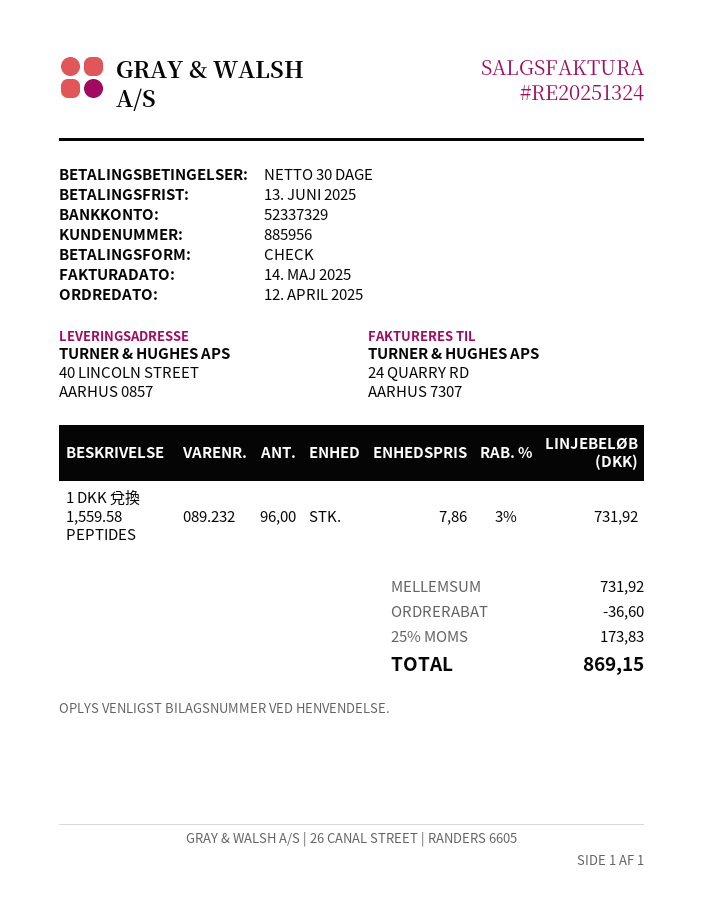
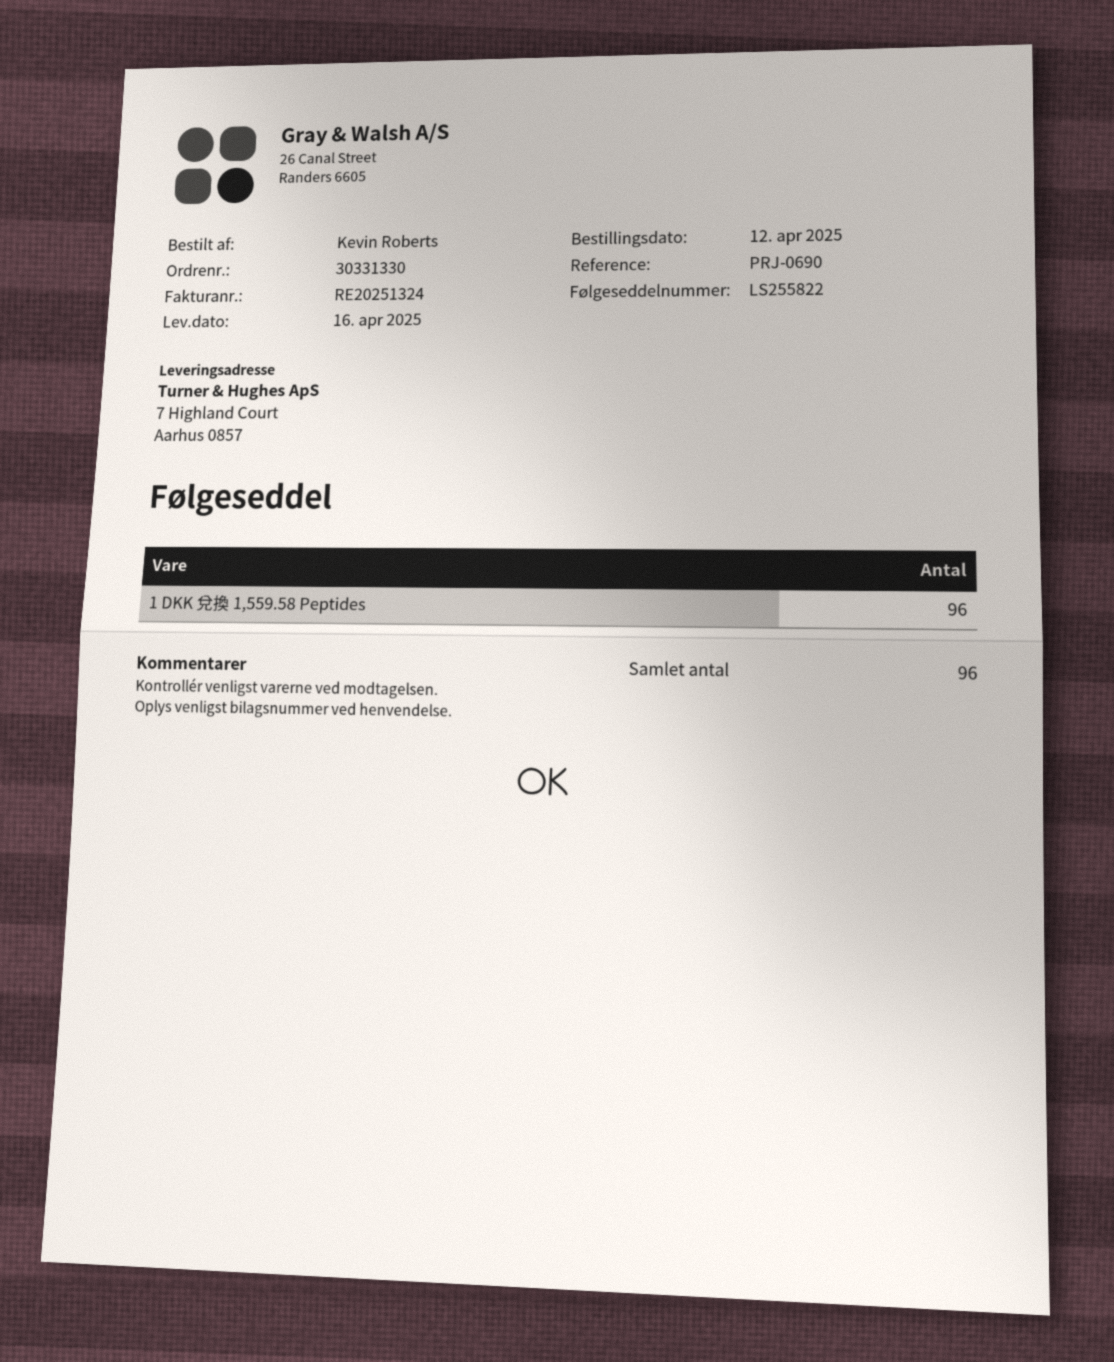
ship to: 40 LINCOLN STREET, AARHUS 0857 -> 7 Highland Court, Aarhus 0857

